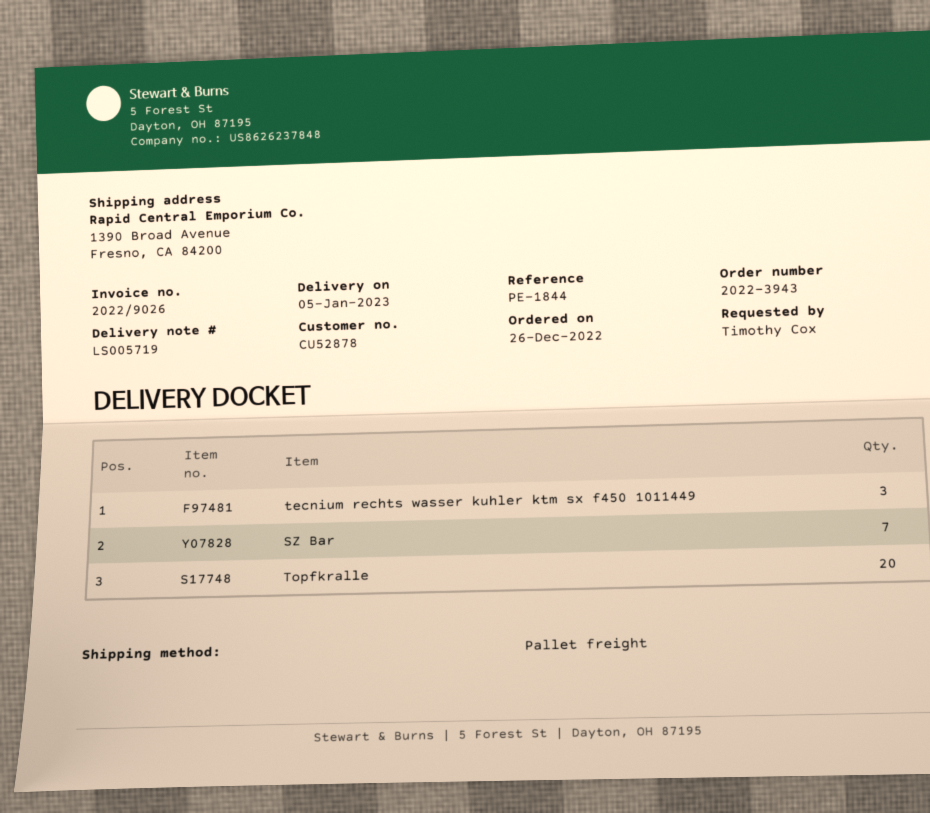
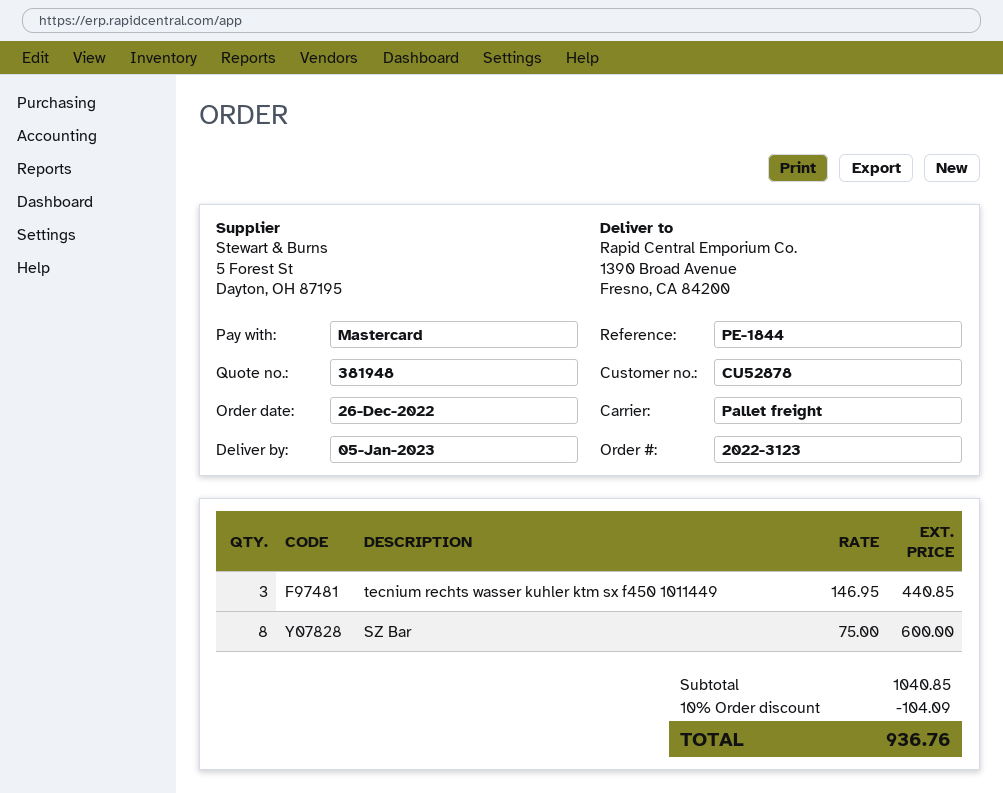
order number: 2022-3943 -> 2022-3123
SZ Bar: 7 -> 8
Topfkralle: 20 -> none

